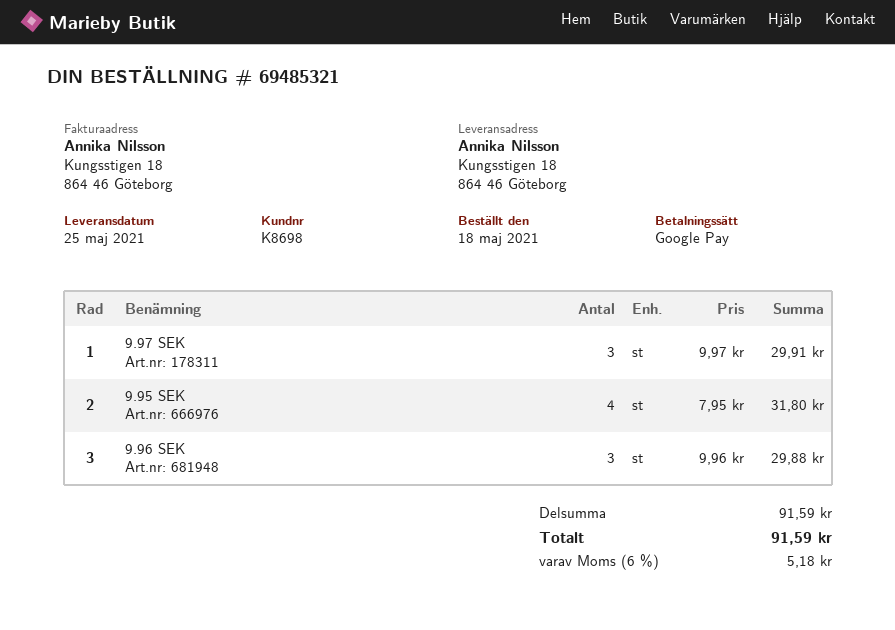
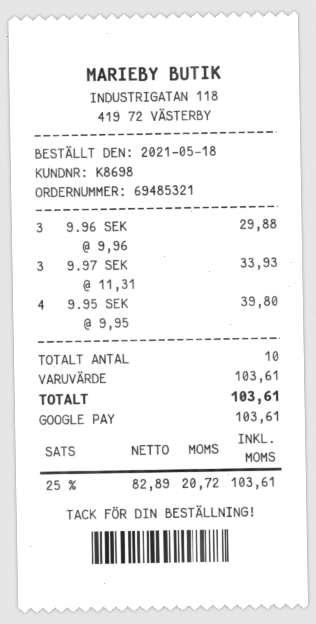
9.97 SEK: 3 x 9.97 = 29.91 -> 3 x 11.31 = 33.93
9.95 SEK: 4 x 7.95 = 31.80 -> 4 x 9.95 = 39.80
subtotal: 91.59 -> 103.61
tax: 6% = 5.18 -> 25% = 20.72
total: 91.59 -> 103.61

